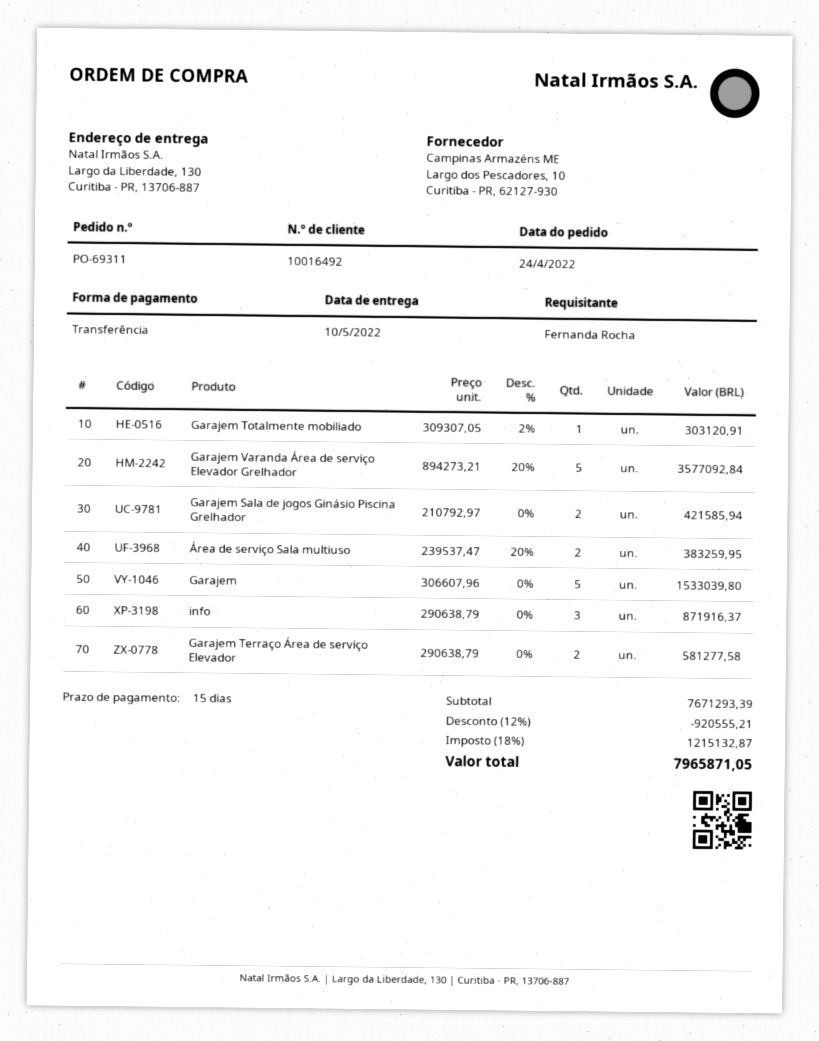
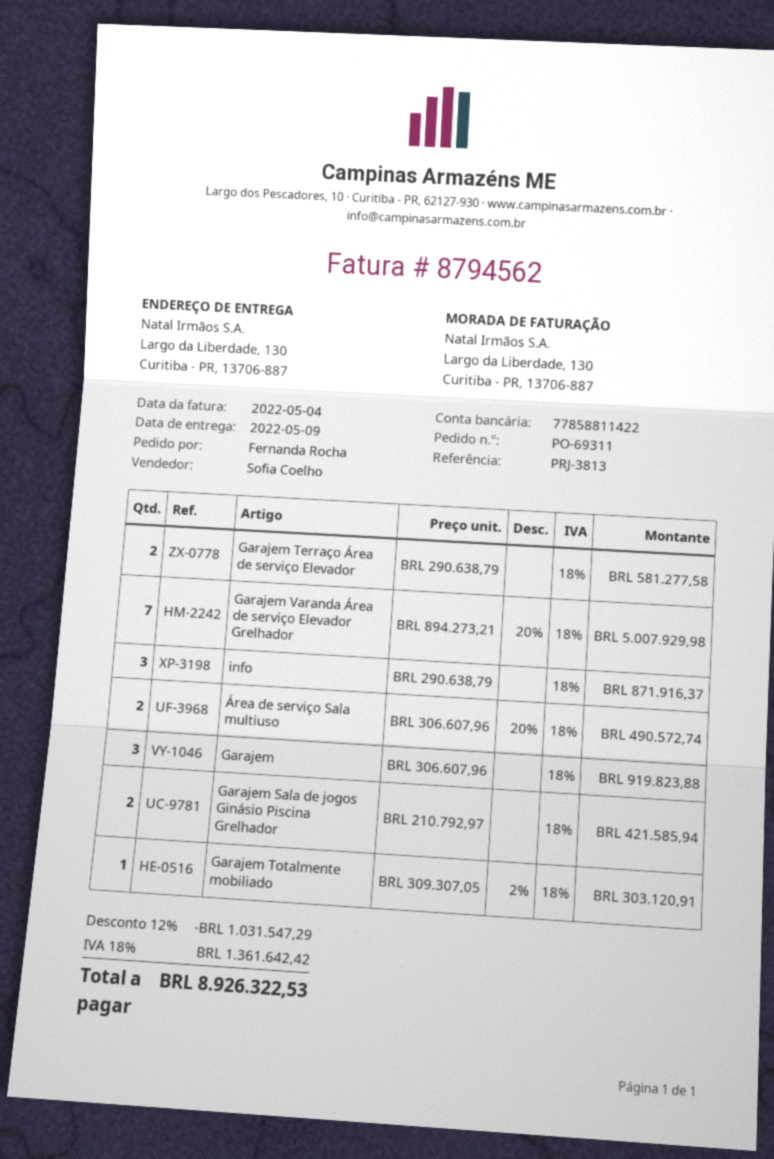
delivery date: 2022-05-10 -> 2022-05-09
Garajem Varanda Área de serviço Elevador Grelhador: 5 x 894273.21 - 20% = 3577092.84 -> 7 x 894273.21 - 20% = 5007929.98
Área de serviço Sala multiuso: 2 x 239537.47 - 20% = 383259.95 -> 2 x 306607.96 - 20% = 490572.74
Garajem: 5 x 306607.96 = 1533039.80 -> 3 x 306607.96 = 919823.88
discount: 12% = 920555.21 -> 12% = 1031547.29
tax: 18% = 1215132.87 -> 18% = 1361642.42
total: 7965871.05 -> 8926322.53

